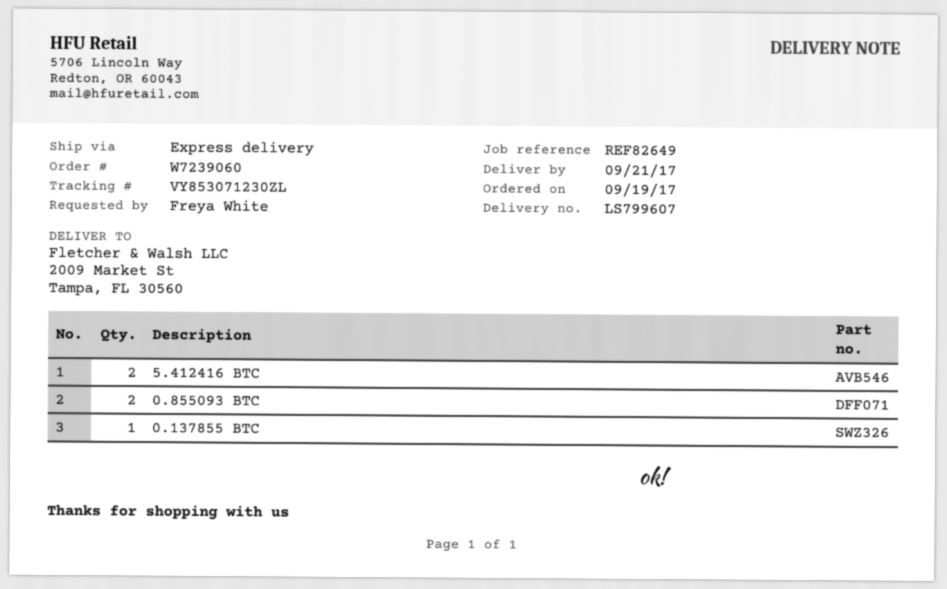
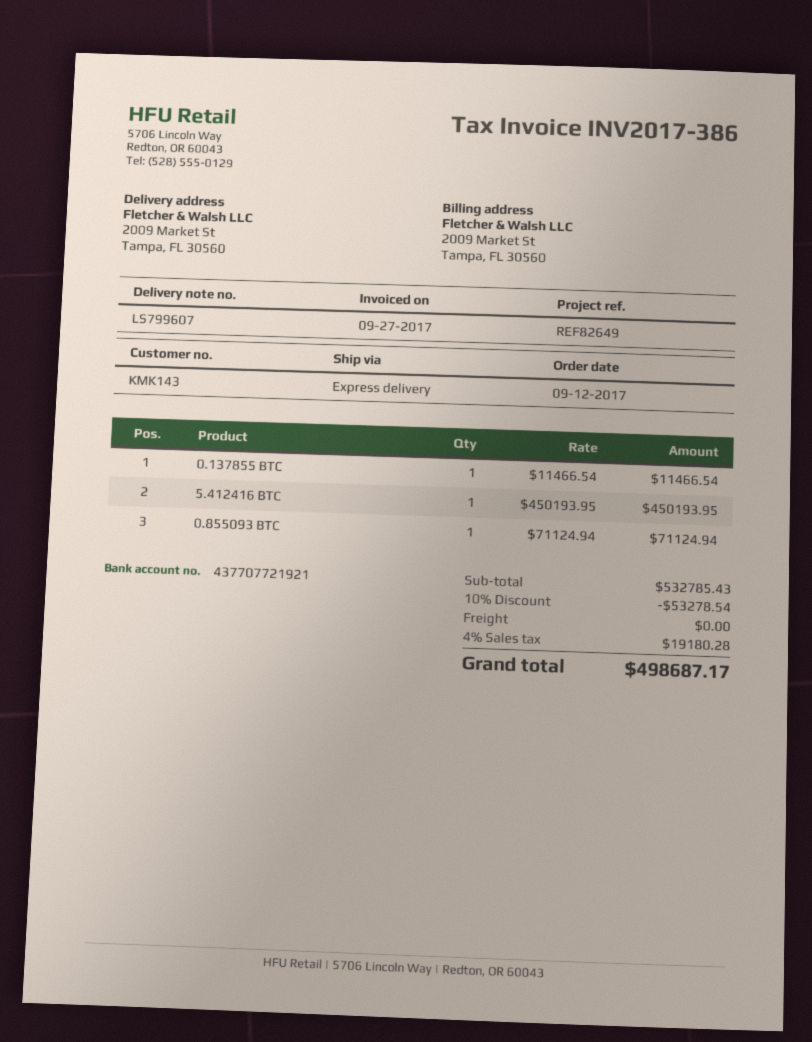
order date: 2017-09-19 -> 2017-09-12
5.412416 BTC: 2 -> 1
0.855093 BTC: 2 -> 1

